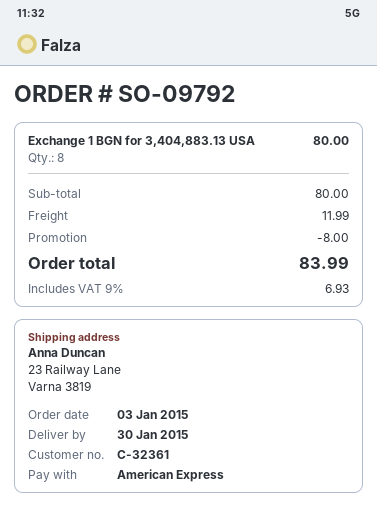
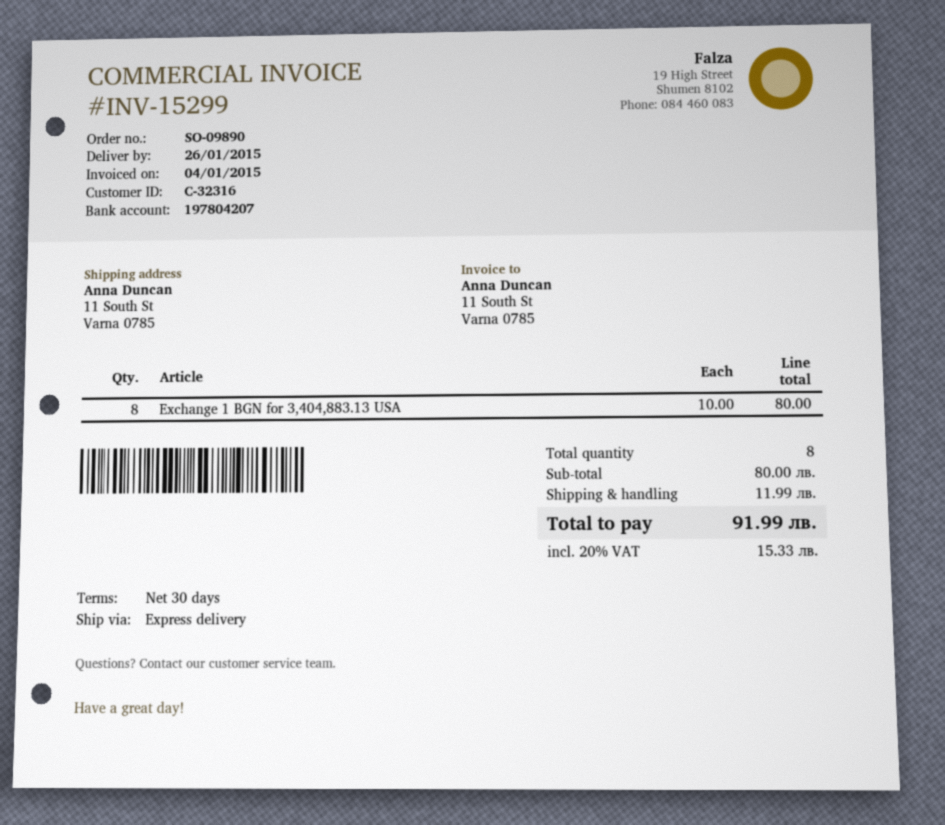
order number: SO-09792 -> SO-09890
delivery date: 2015-01-30 -> 2015-01-26
customer number: C-32361 -> C-32316
ship to: 23 Railway Lane, Varna 3819 -> 11 South St, Varna 0785
discount: 8.00 -> none
tax: 9% = 6.93 -> 20% = 15.33
total: 83.99 -> 91.99

